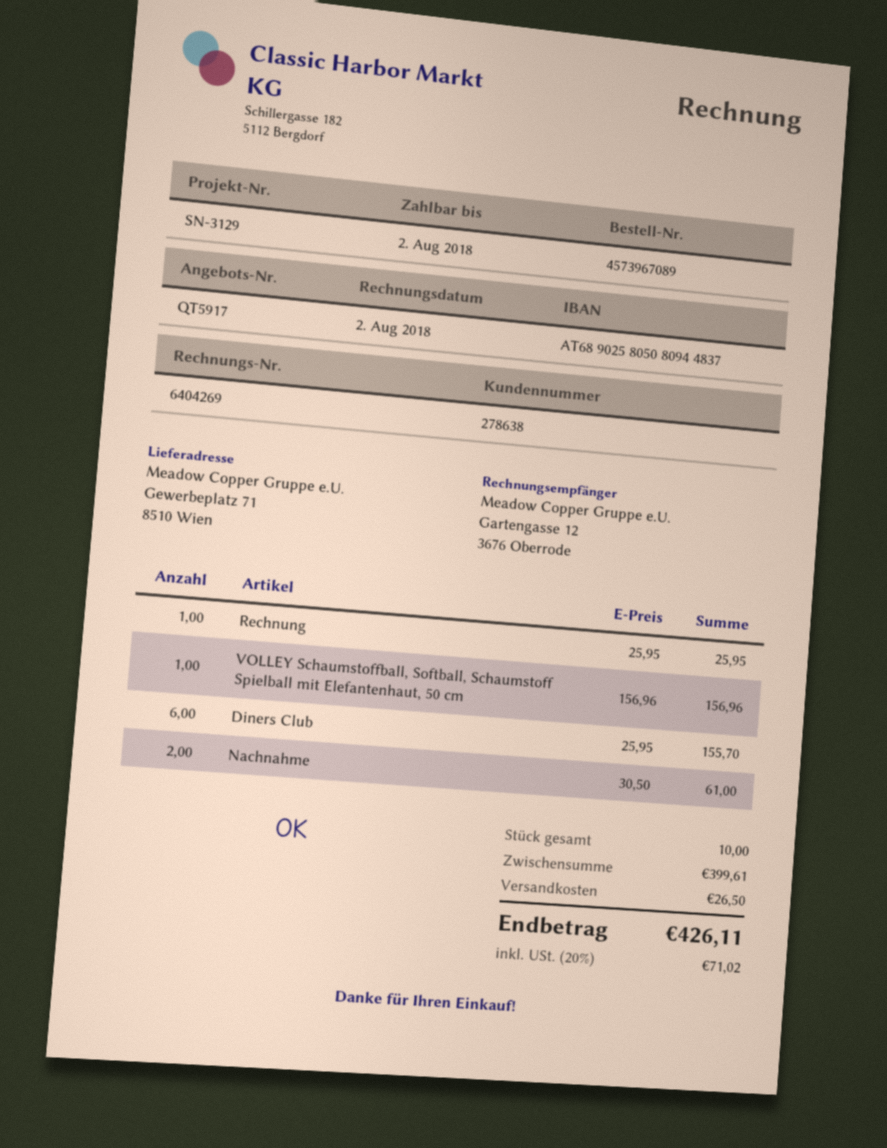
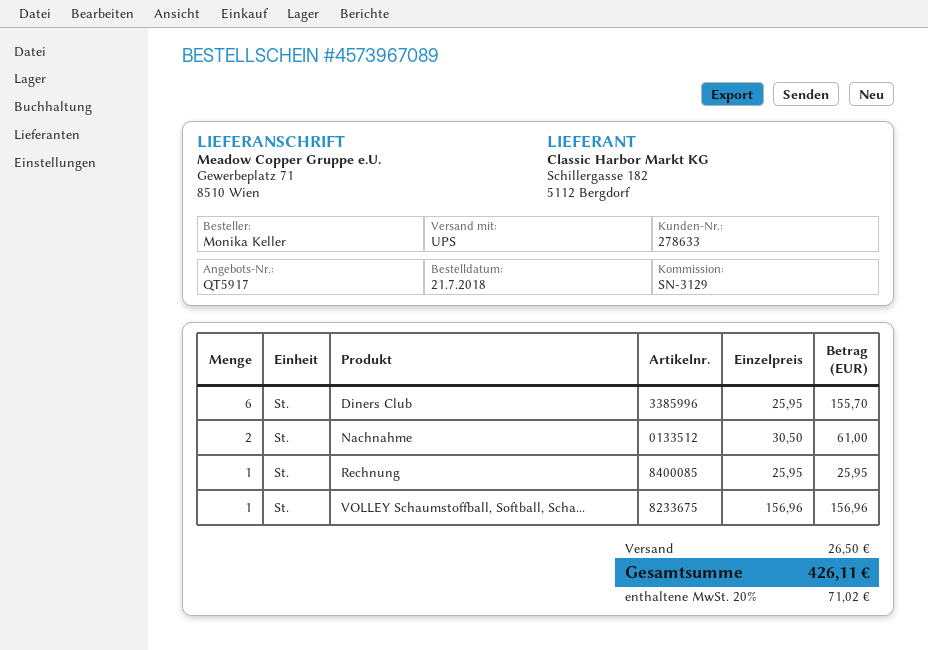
customer number: 278638 -> 278633

